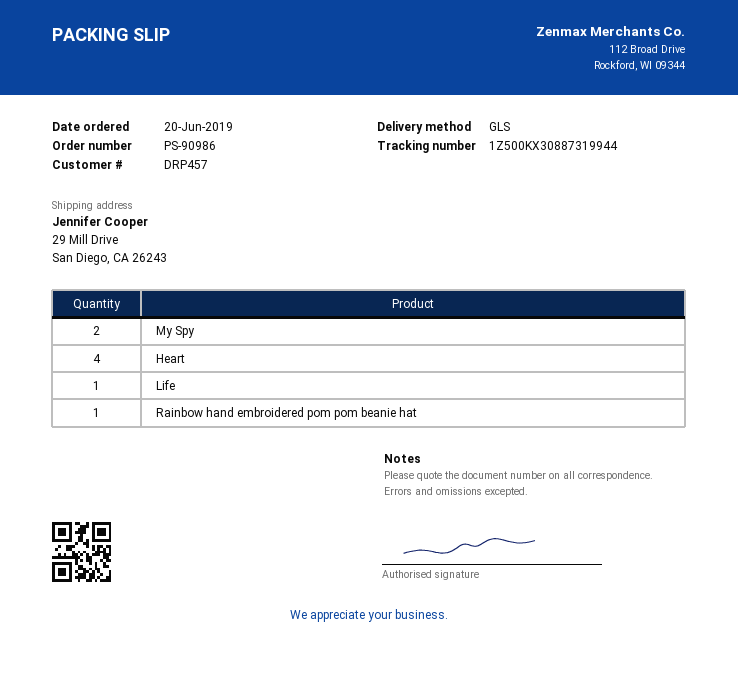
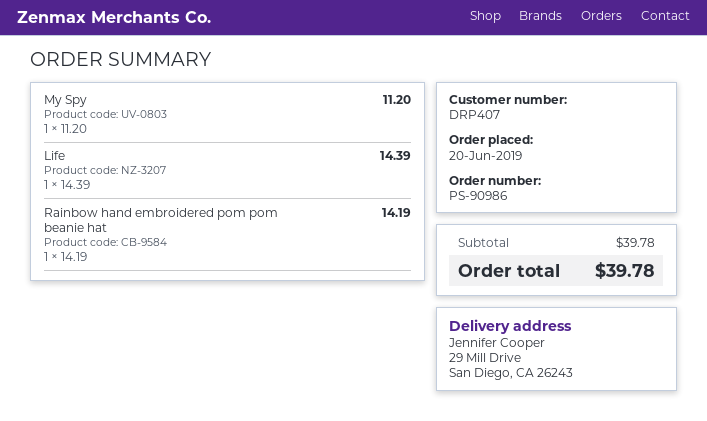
customer number: DRP457 -> DRP407
My Spy: 2 -> 1
Heart: 4 -> none

